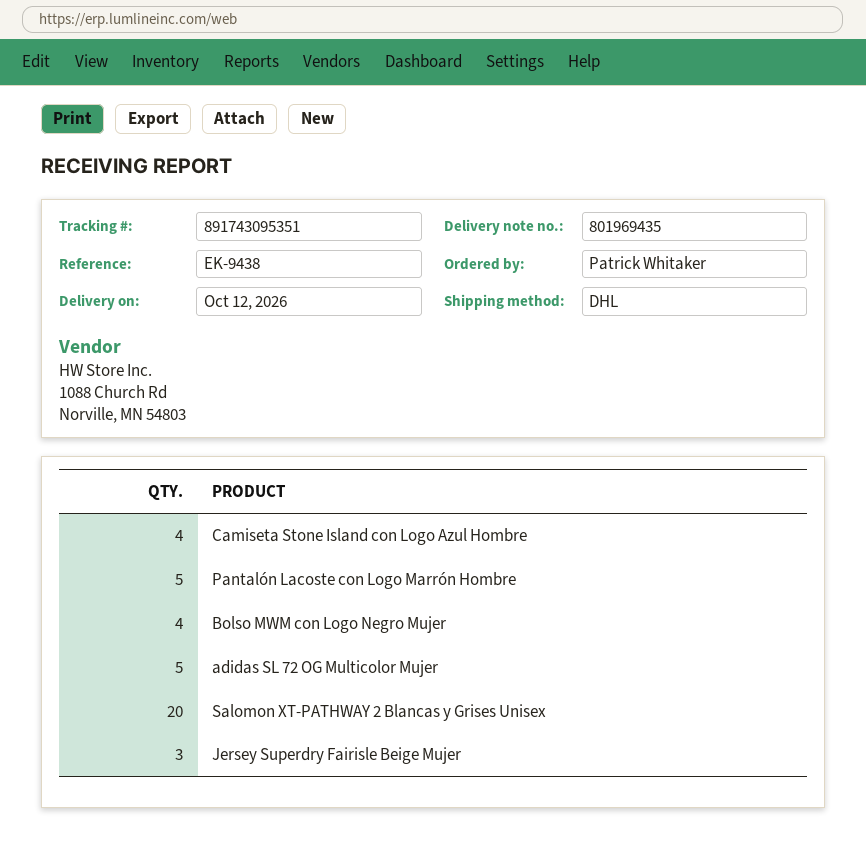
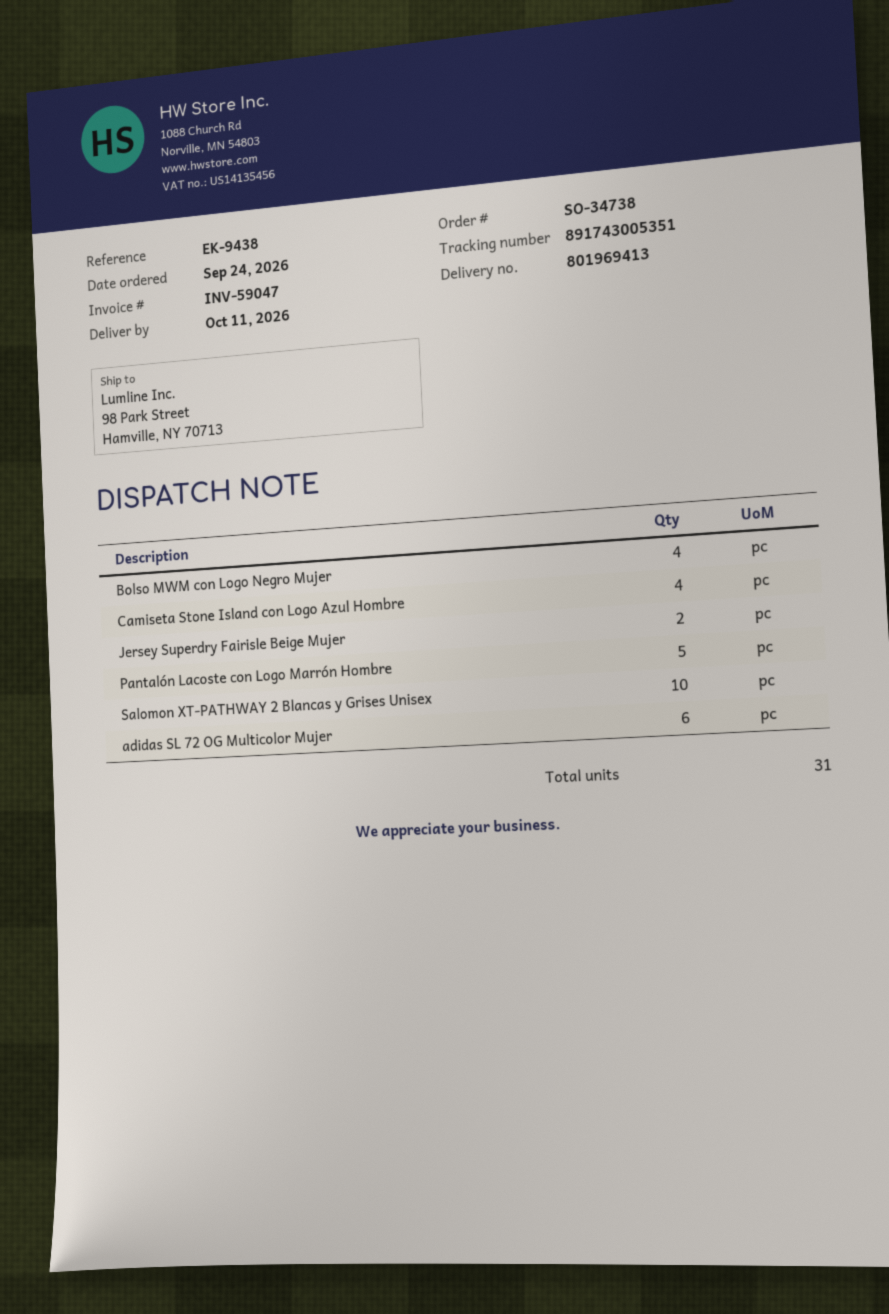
delivery note number: 801969435 -> 801969413
delivery date: 2026-10-12 -> 2026-10-11
tracking number: 891743095351 -> 891743005351
adidas SL 72 OG Multicolor Mujer: 5 -> 6
Salomon XT-PATHWAY 2 Blancas y Grises Unisex: 20 -> 10
Jersey Superdry Fairisle Beige Mujer: 3 -> 2

